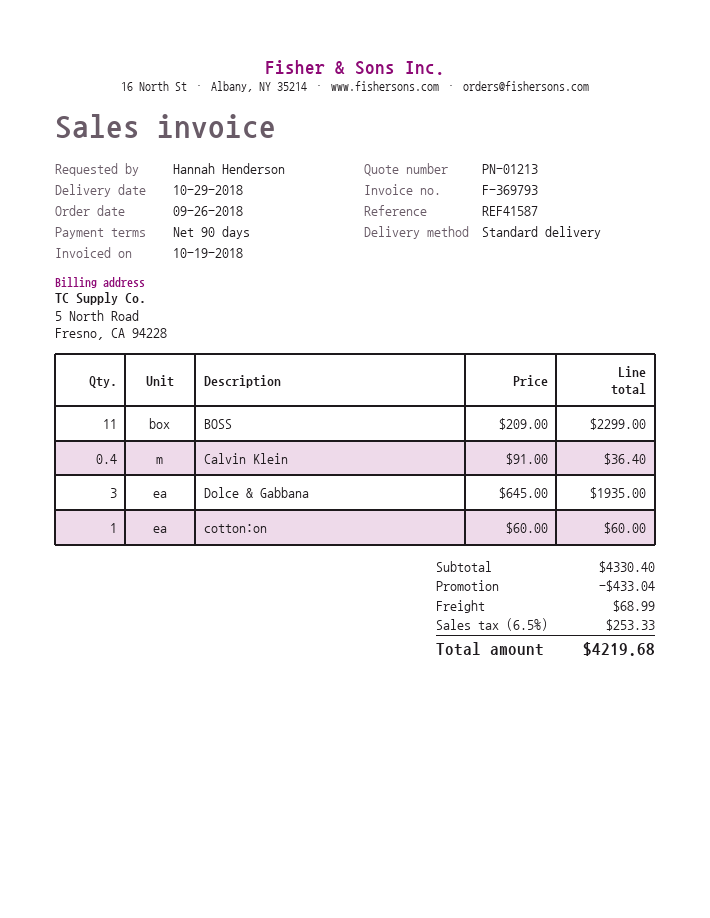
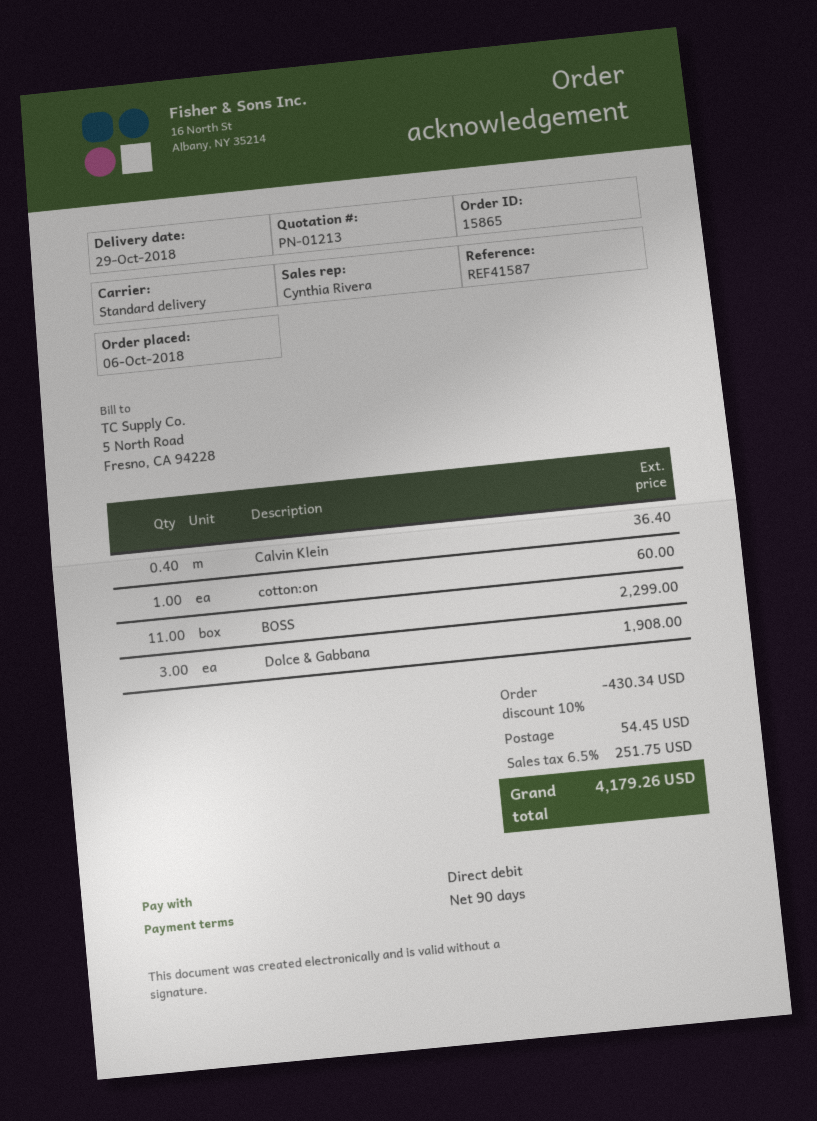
order date: 2018-09-26 -> 2018-10-06
Dolce & Gabbana: 3 for 1935.00 -> 3 for 1908.00
discount: 433.04 -> 430.34
shipping: 68.99 -> 54.45
tax: 6.5% = 253.33 -> 6.5% = 251.75
total: 4219.68 -> 4179.26

